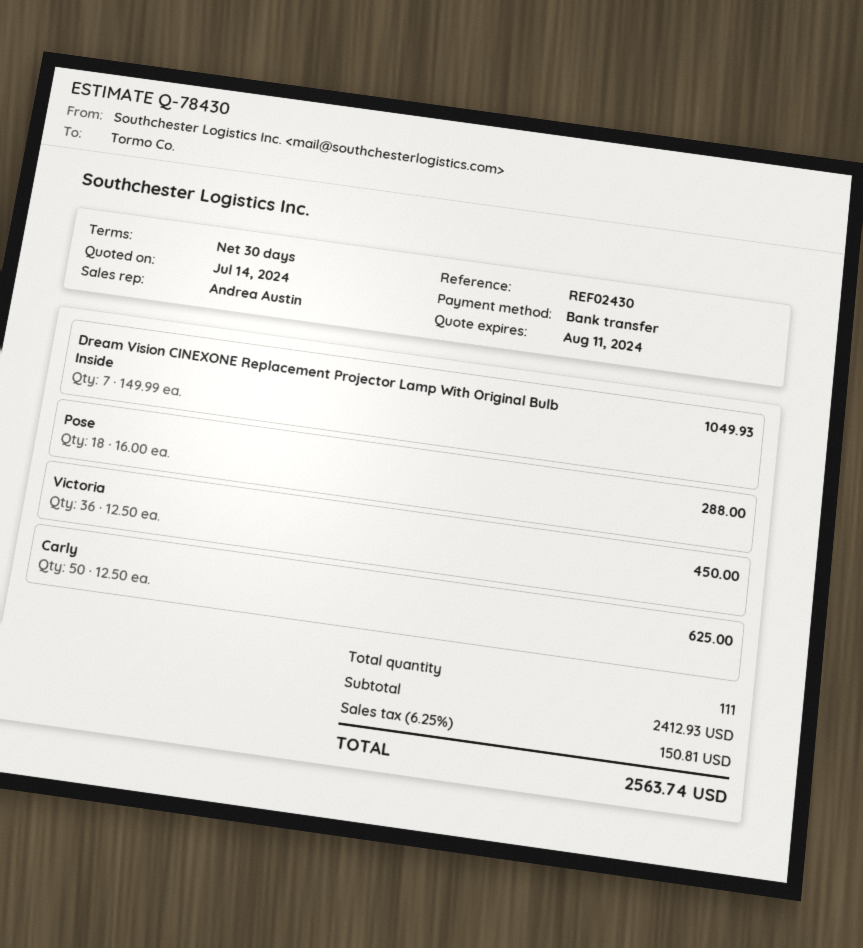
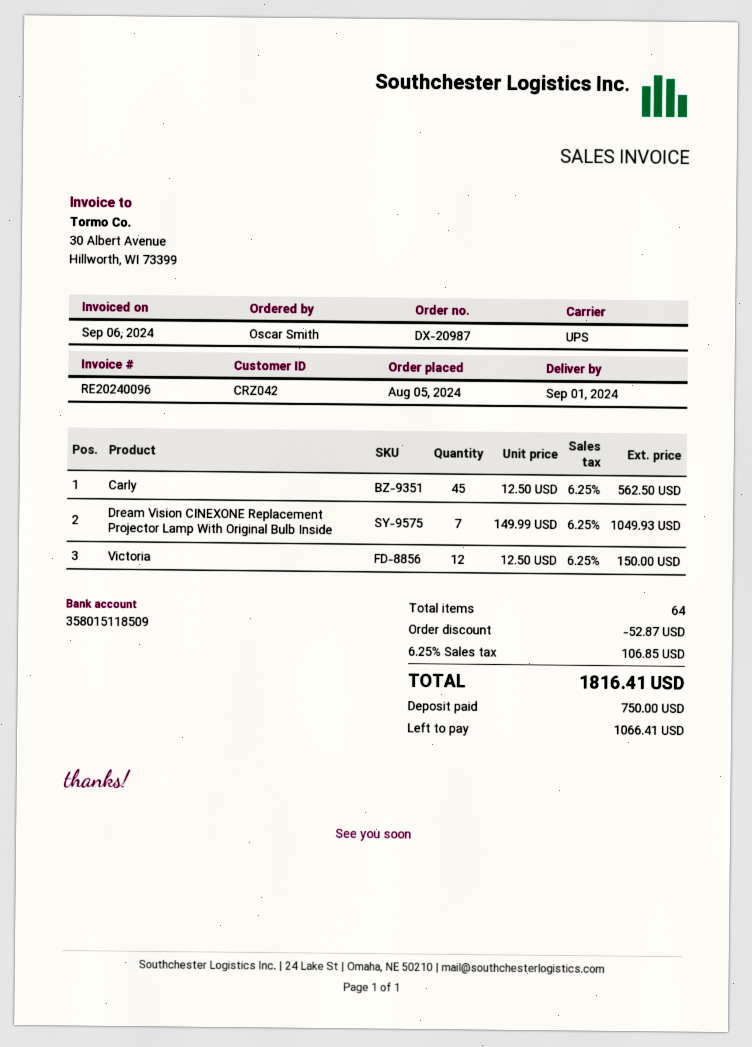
Pose: 18 x 16.00 = 288.00 -> none
Victoria: 36 x 12.50 = 450.00 -> 12 x 12.50 = 150.00
Carly: 50 x 12.50 = 625.00 -> 45 x 12.50 = 562.50
total quantity: 111 -> 64
discount: none -> 52.87
tax: 6.25% = 150.81 -> 6.25% = 106.85
total: 2563.74 -> 1816.41

